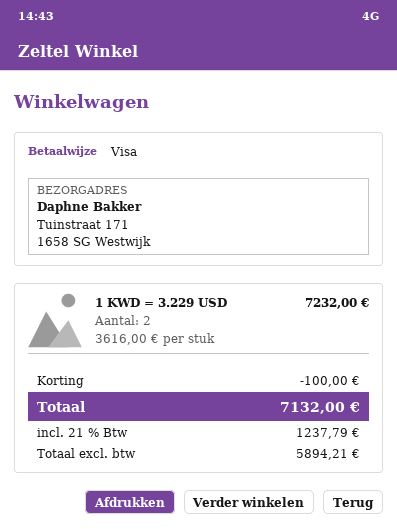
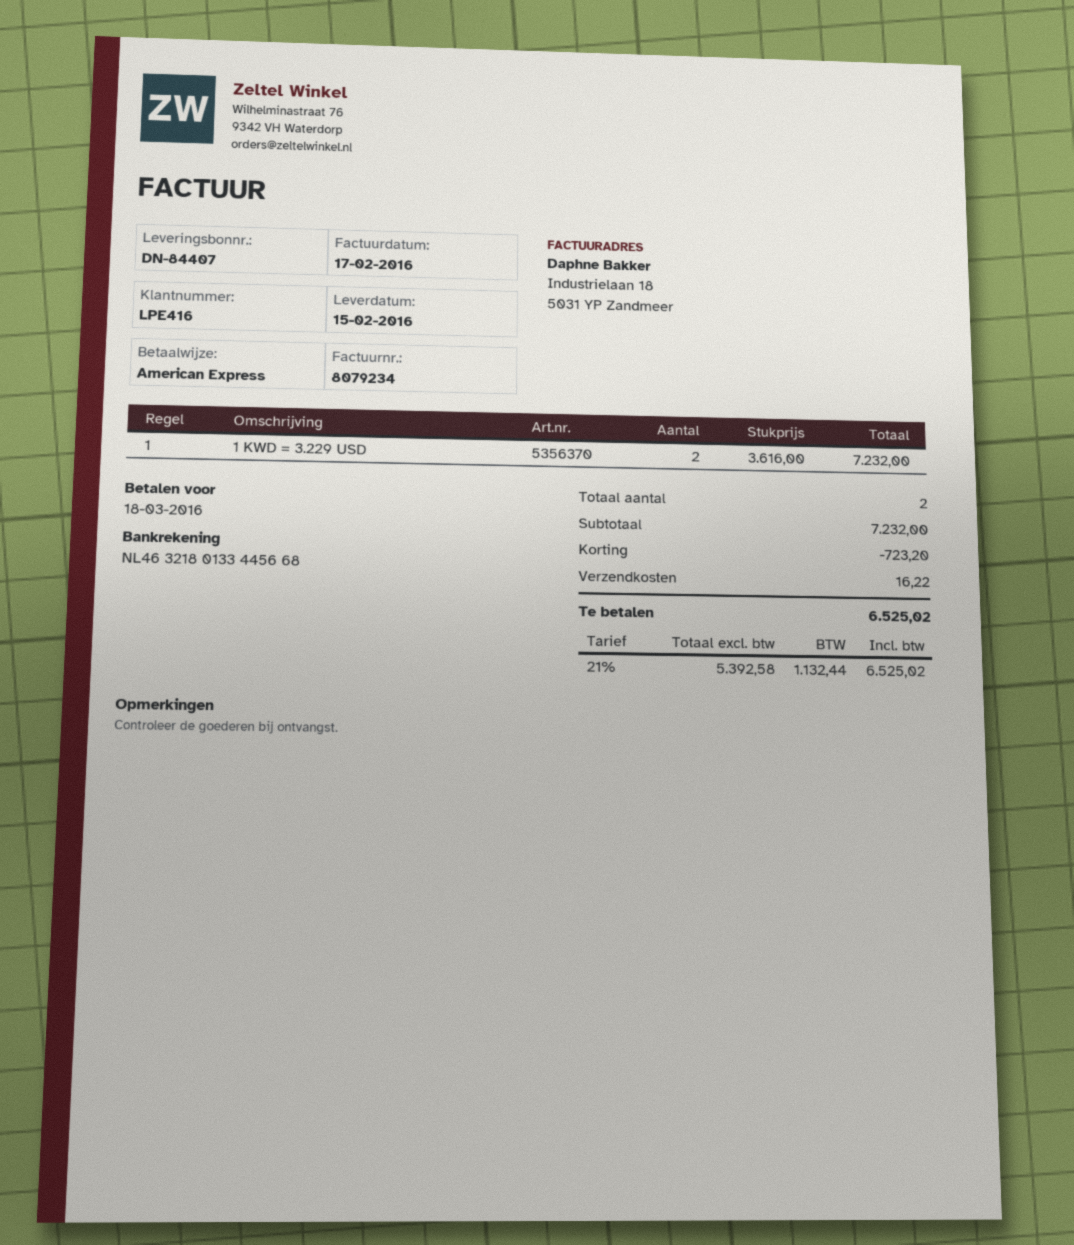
payment method: Visa -> American Express
discount: 100.00 -> 723.20
shipping: none -> 16.22
net: 5894.21 -> 5392.58
tax: 21% = 1237.79 -> 21% = 1132.44
total: 7132.00 -> 6525.02

